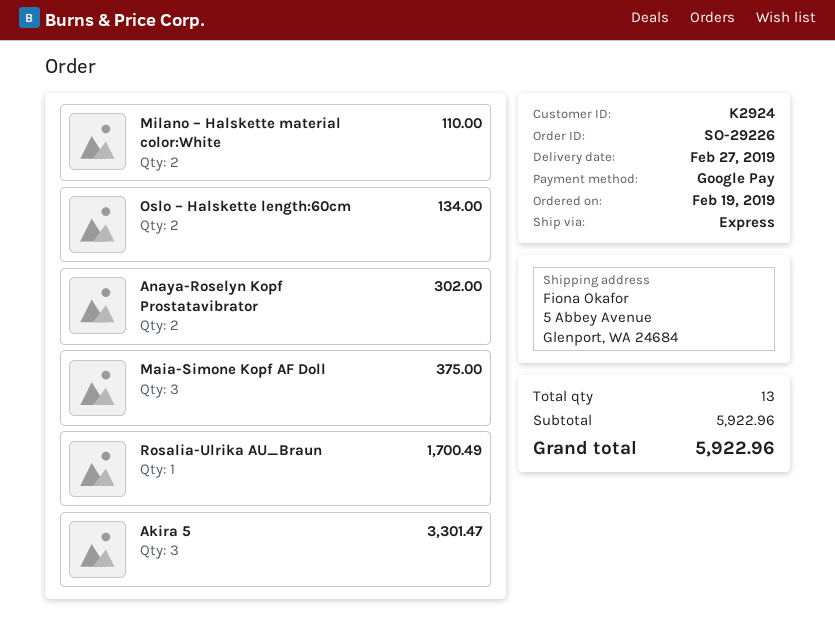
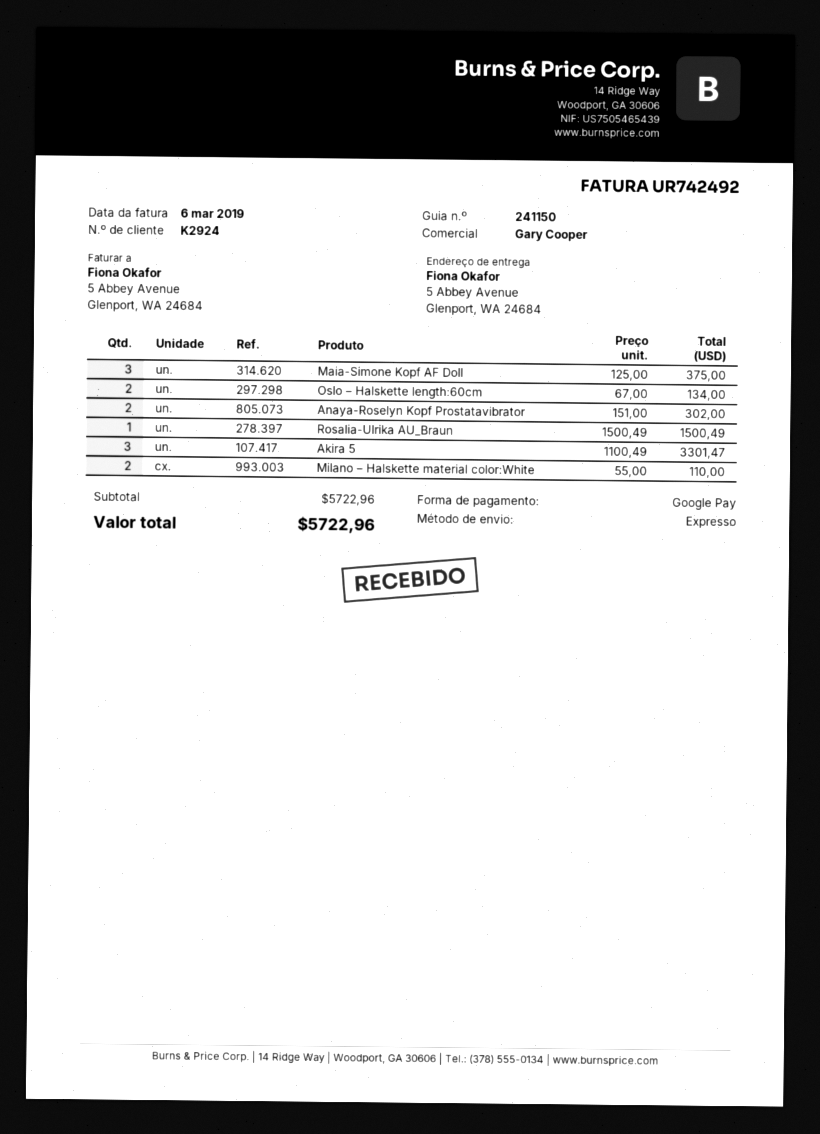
Rosalia-Ulrika AU_Braun: 1 for 1700.49 -> 1 for 1500.49
subtotal: 5922.96 -> 5722.96
total: 5922.96 -> 5722.96

